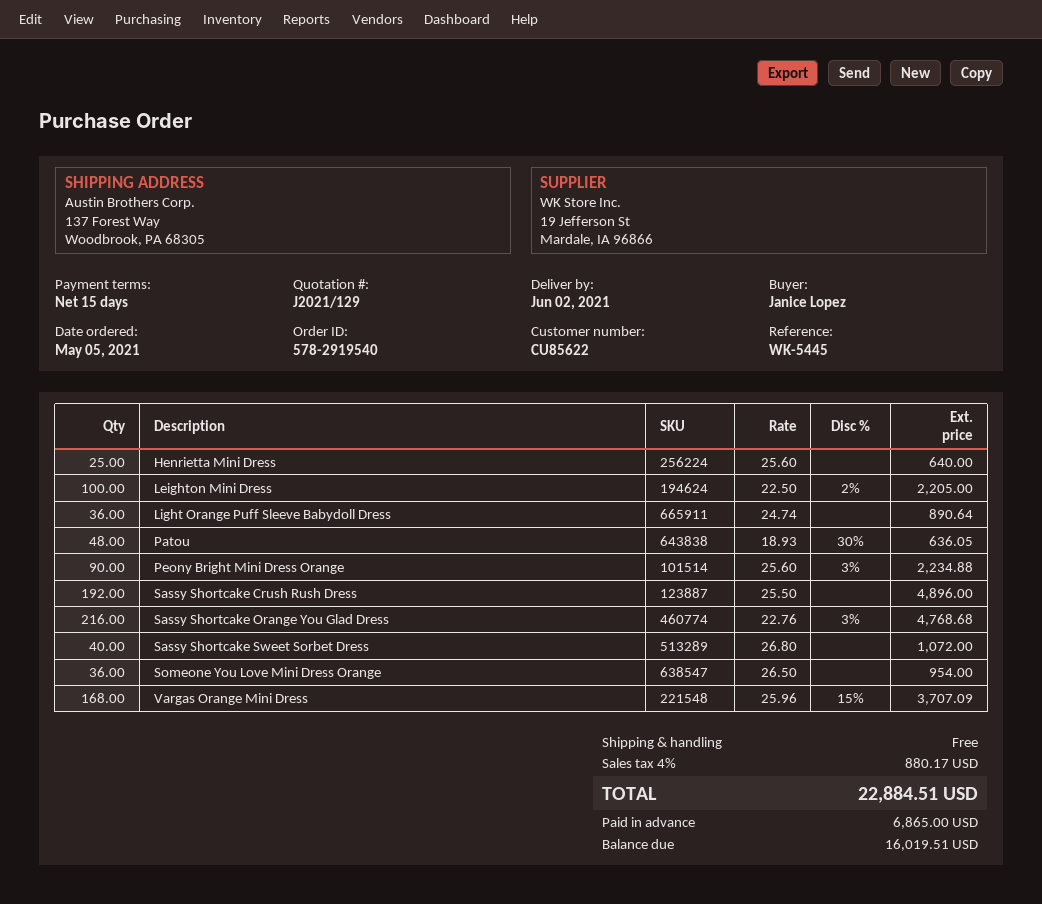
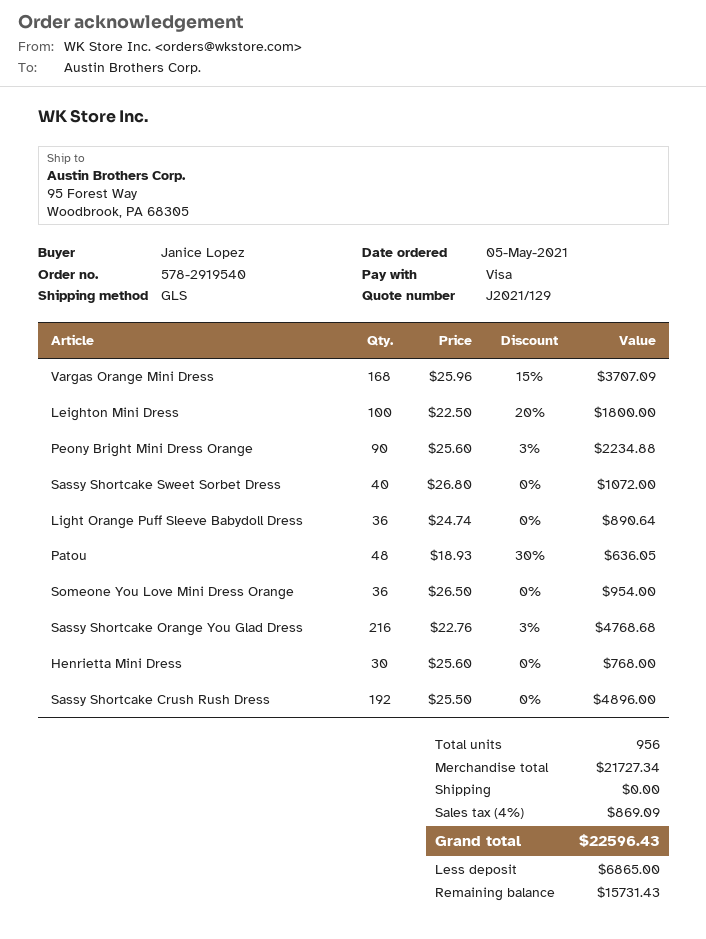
ship to: 137 Forest Way, Woodbrook, PA 68305 -> 95 Forest Way, Woodbrook, PA 68305
Henrietta Mini Dress: 25 x 25.60 = 640.00 -> 30 x 25.60 = 768.00
Leighton Mini Dress: 100 x 22.50 - 2% = 2205.00 -> 100 x 22.50 - 20% = 1800.00
tax: 4% = 880.17 -> 4% = 869.09
total: 22884.51 -> 22596.43
balance: 16019.51 -> 15731.43

